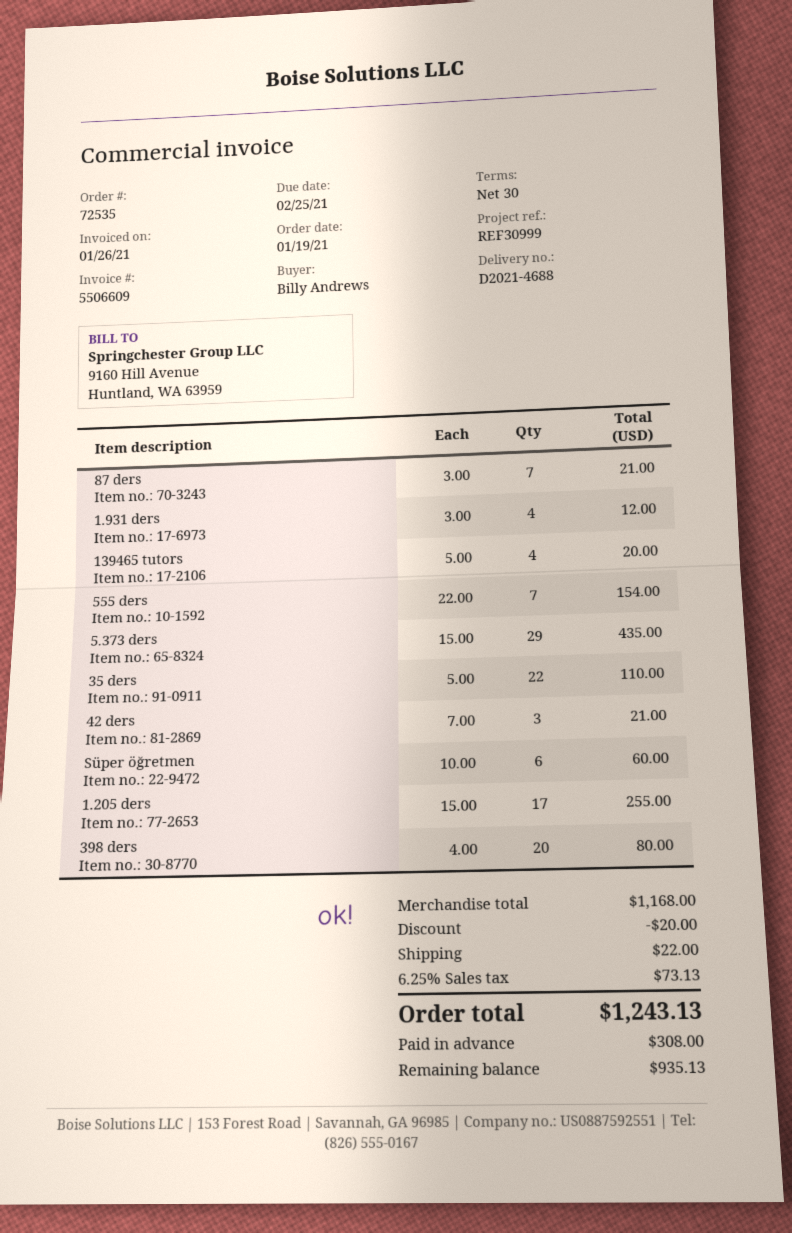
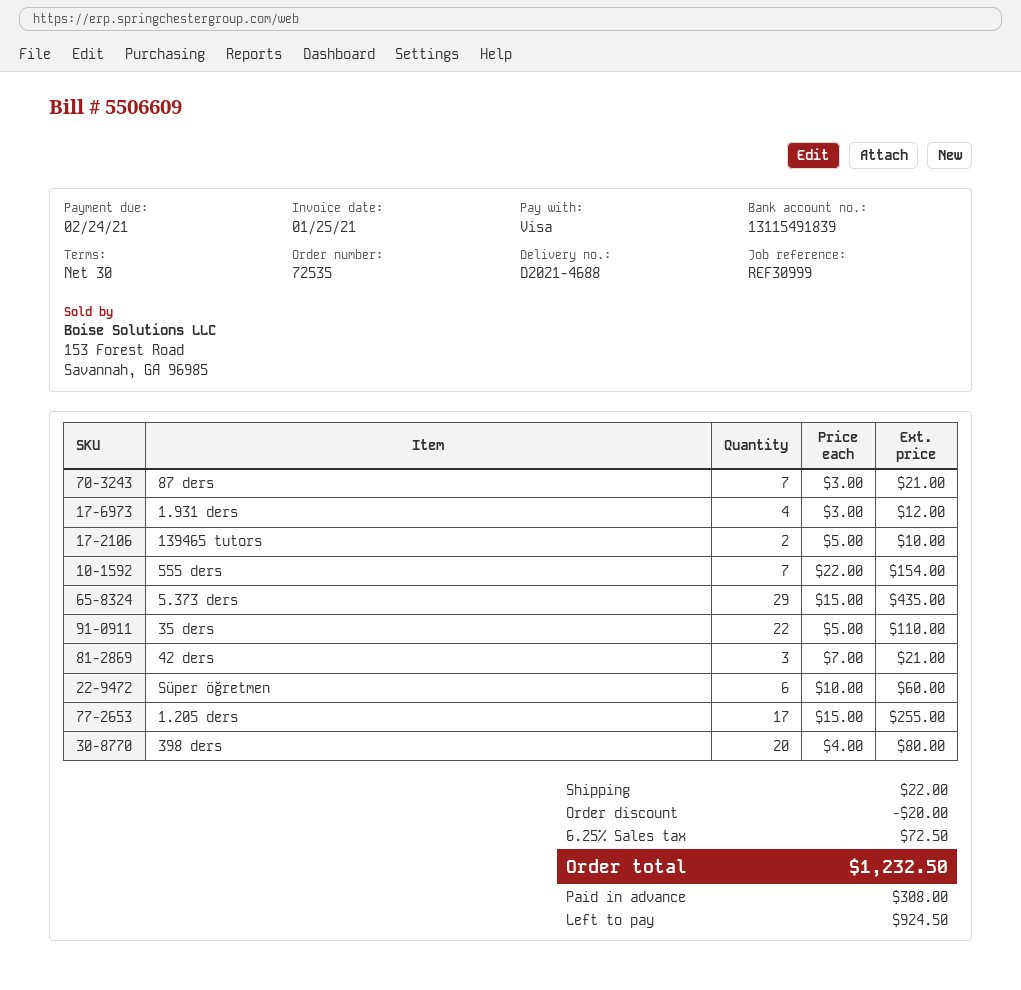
invoice date: 2021-01-26 -> 2021-01-25
due date: 2021-02-25 -> 2021-02-24
139465 tutors: 4 x 5.00 = 20.00 -> 2 x 5.00 = 10.00
tax: 6.25% = 73.13 -> 6.25% = 72.50
total: 1243.13 -> 1232.50
balance: 935.13 -> 924.50

